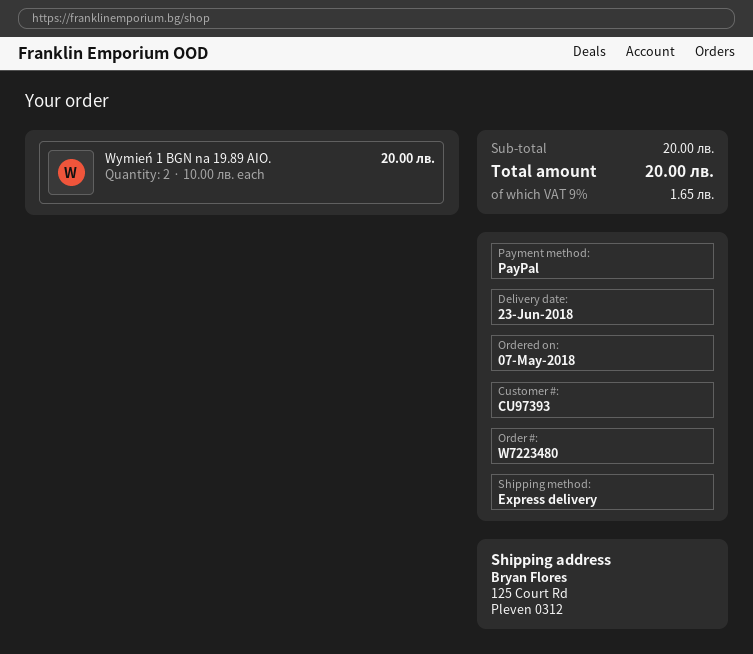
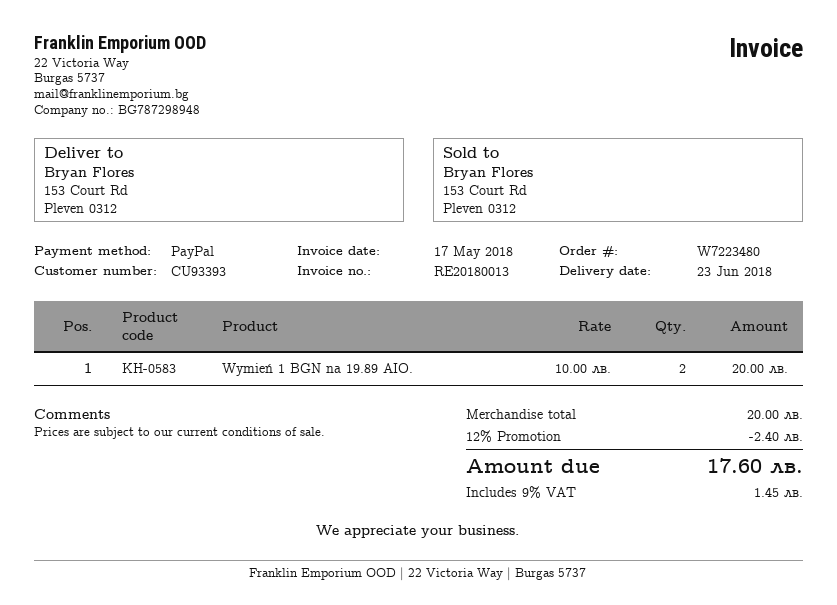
customer number: CU97393 -> CU93393
ship to: 125 Court Rd, Pleven 0312 -> 153 Court Rd, Pleven 0312
discount: none -> 12% = 2.40
tax: 9% = 1.65 -> 9% = 1.45
total: 20.00 -> 17.60

